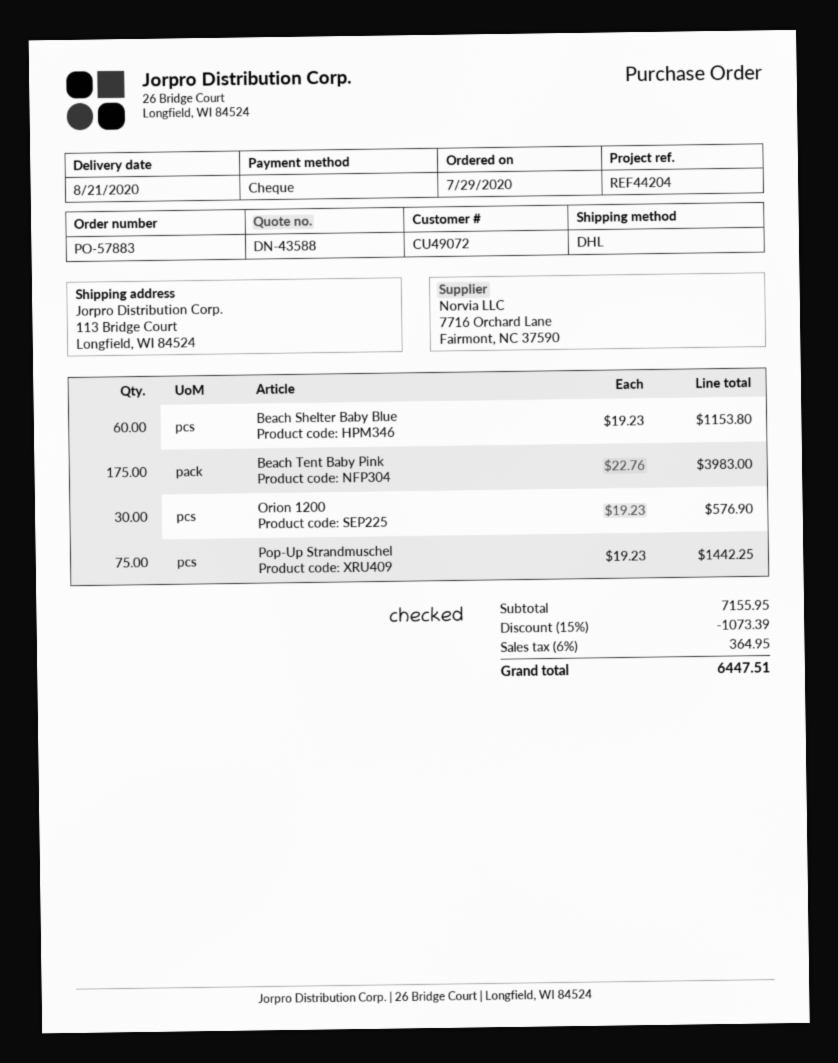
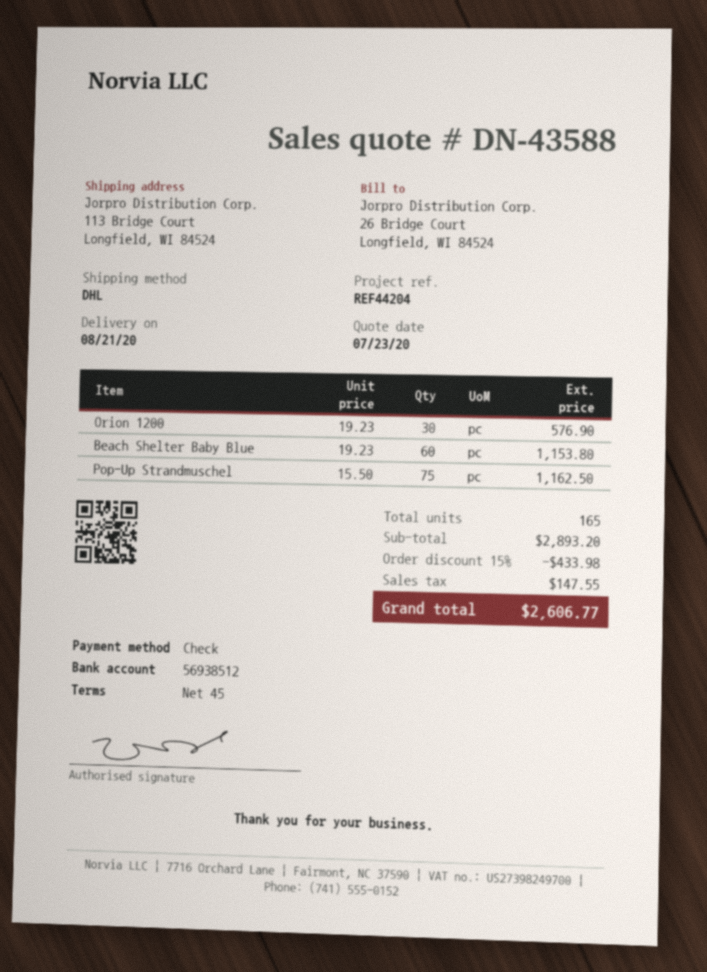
Beach Tent Baby Pink: 175 x 22.76 = 3983.00 -> none
Pop-Up Strandmuschel: 75 x 19.23 = 1442.25 -> 75 x 15.50 = 1162.50
subtotal: 7155.95 -> 2893.20
discount: 15% = 1073.39 -> 15% = 433.98
tax: 364.95 -> 147.55
total: 6447.51 -> 2606.77

